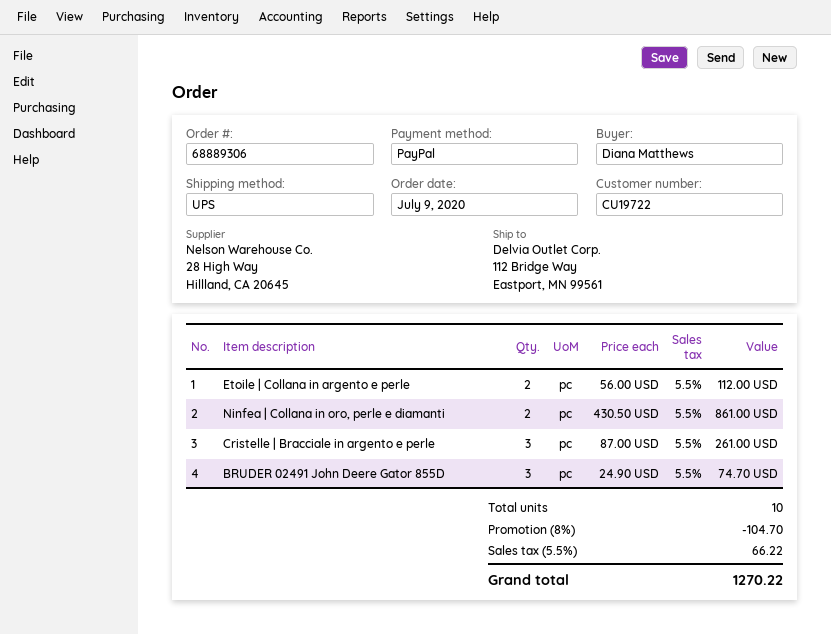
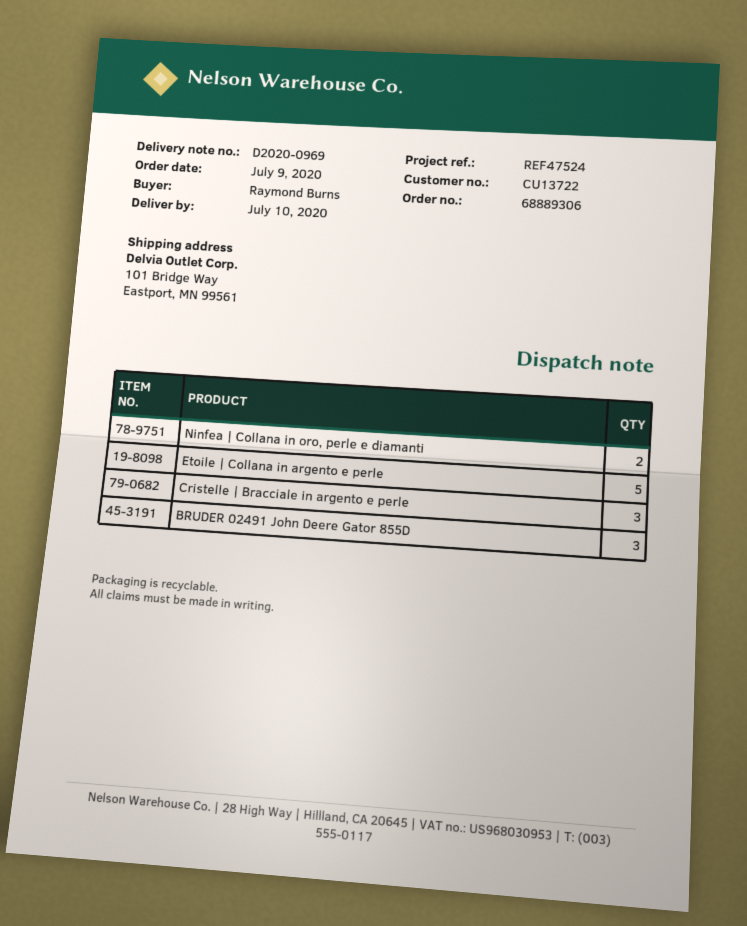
customer number: CU19722 -> CU13722
ordered by: Diana Matthews -> Raymond Burns
ship to: 112 Bridge Way, Eastport, MN 99561 -> 101 Bridge Way, Eastport, MN 99561
Etoile | Collana in argento e perle: 2 -> 5

